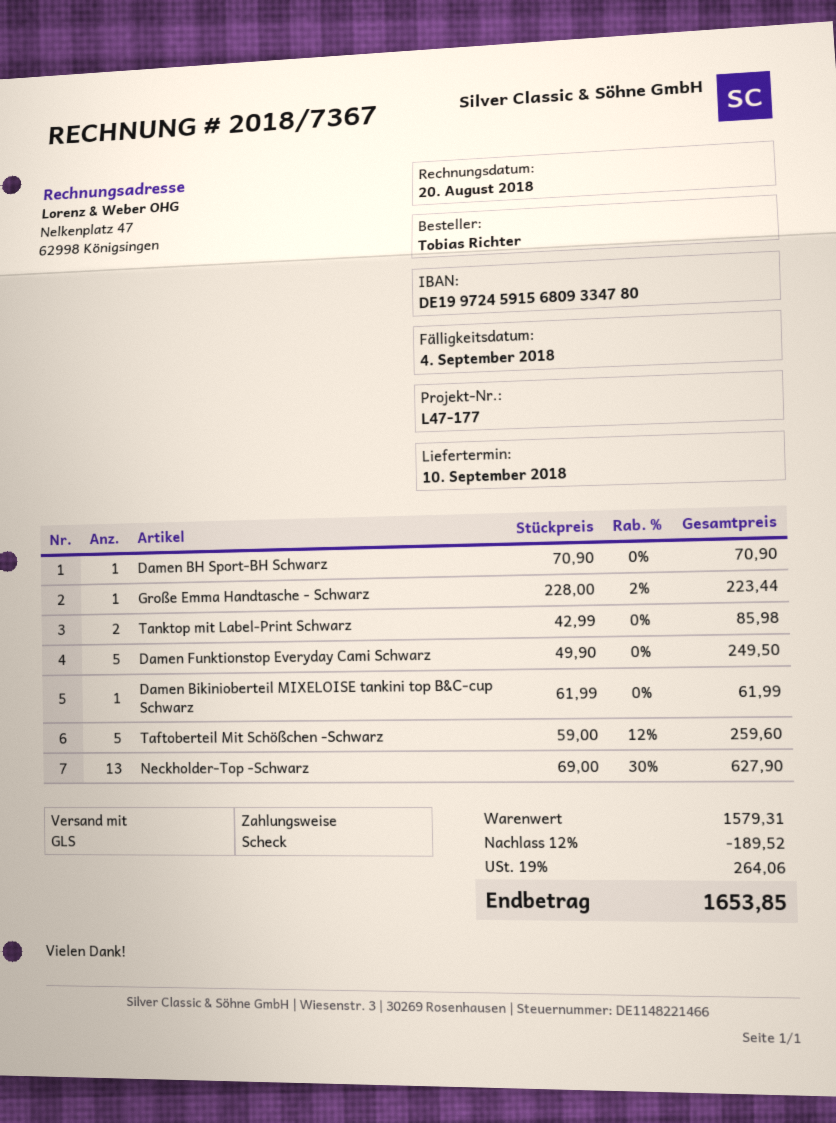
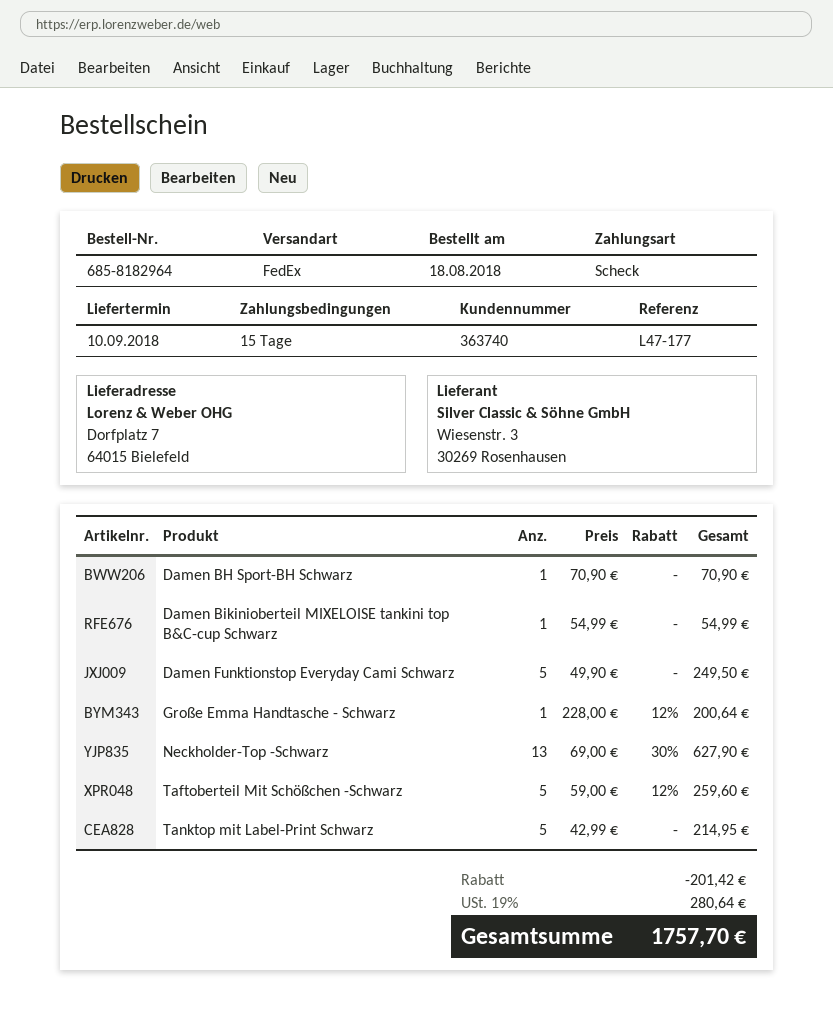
shipping method: GLS -> FedEx
Große Emma Handtasche - Schwarz: 1 x 228.00 - 2% = 223.44 -> 1 x 228.00 - 12% = 200.64
Tanktop mit Label-Print Schwarz: 2 x 42.99 = 85.98 -> 5 x 42.99 = 214.95
Damen Bikinioberteil MIXELOISE tankini top B&C-cup Schwarz: 1 x 61.99 = 61.99 -> 1 x 54.99 = 54.99
discount: 189.52 -> 201.42
tax: 19% = 264.06 -> 19% = 280.64
total: 1653.85 -> 1757.70

